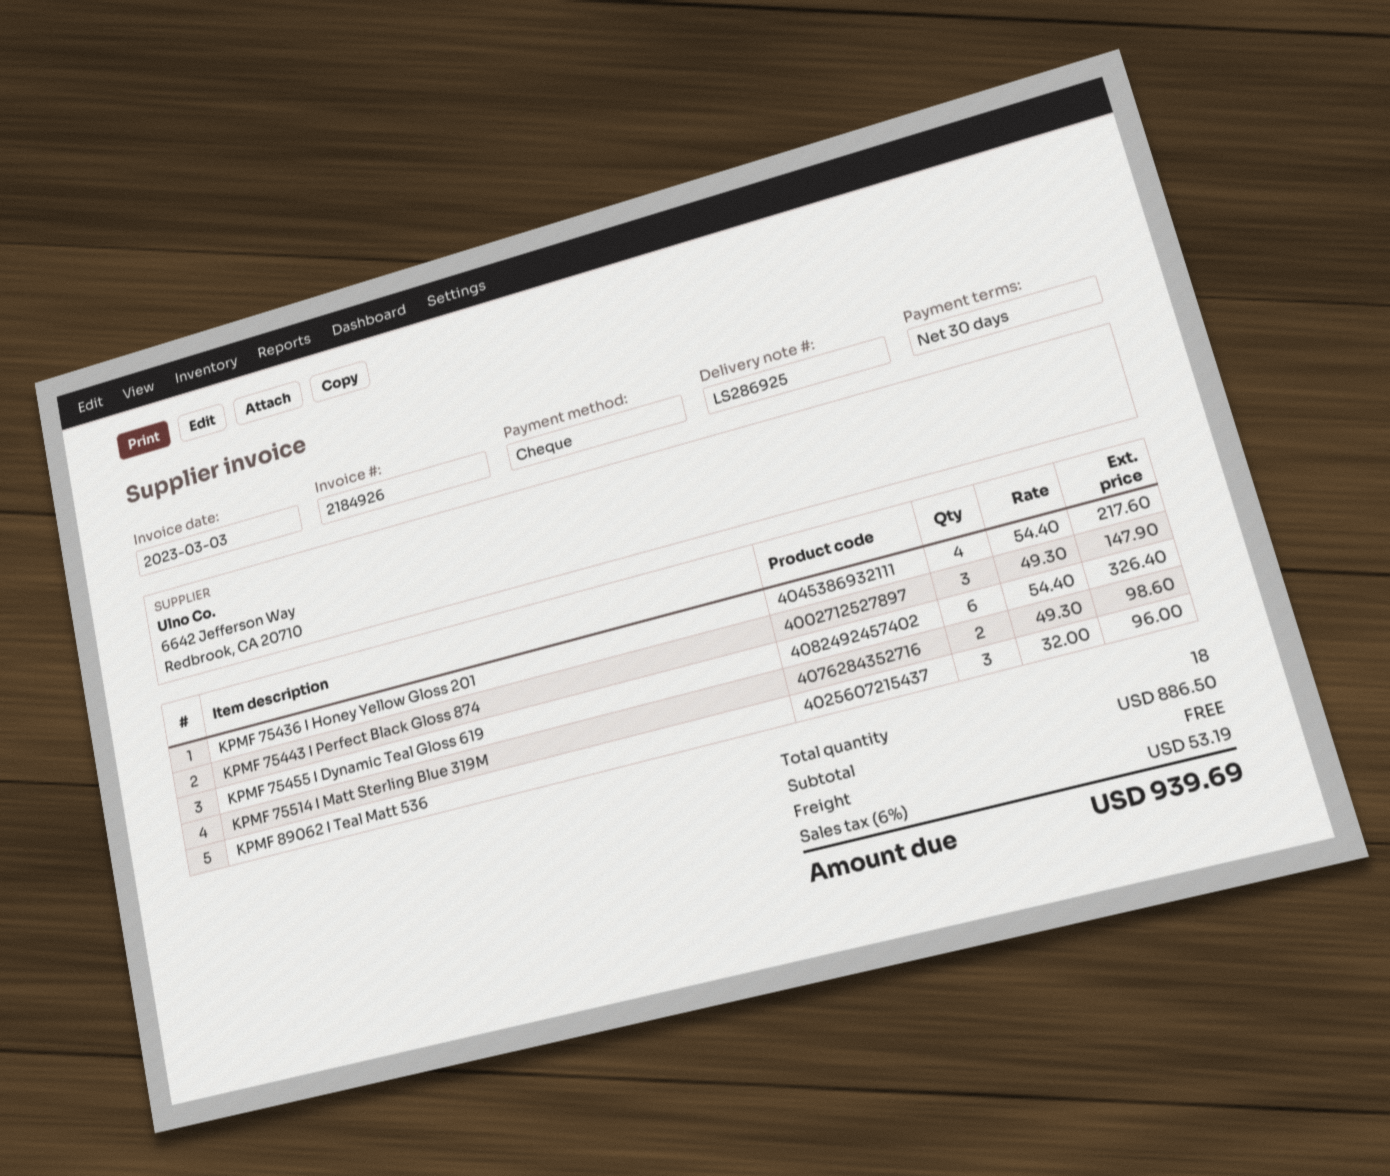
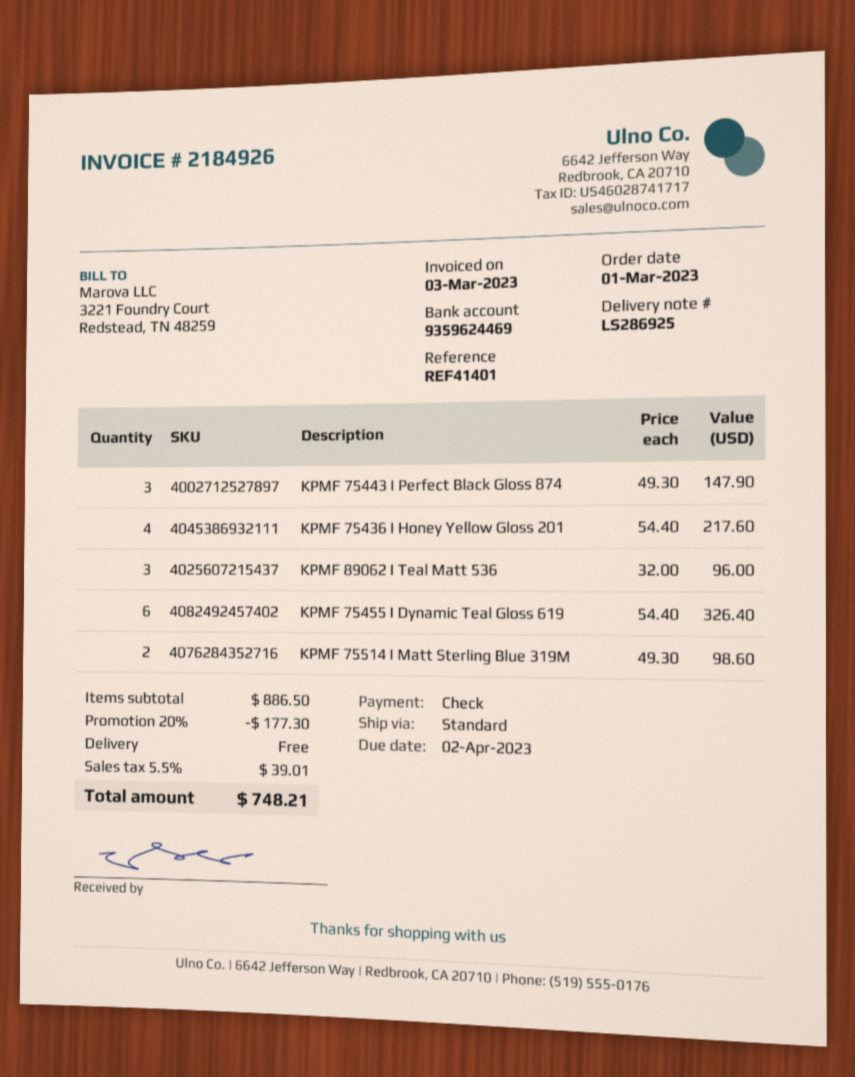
discount: none -> 20% = 177.30
tax: 6% = 53.19 -> 5.5% = 39.01
total: 939.69 -> 748.21

